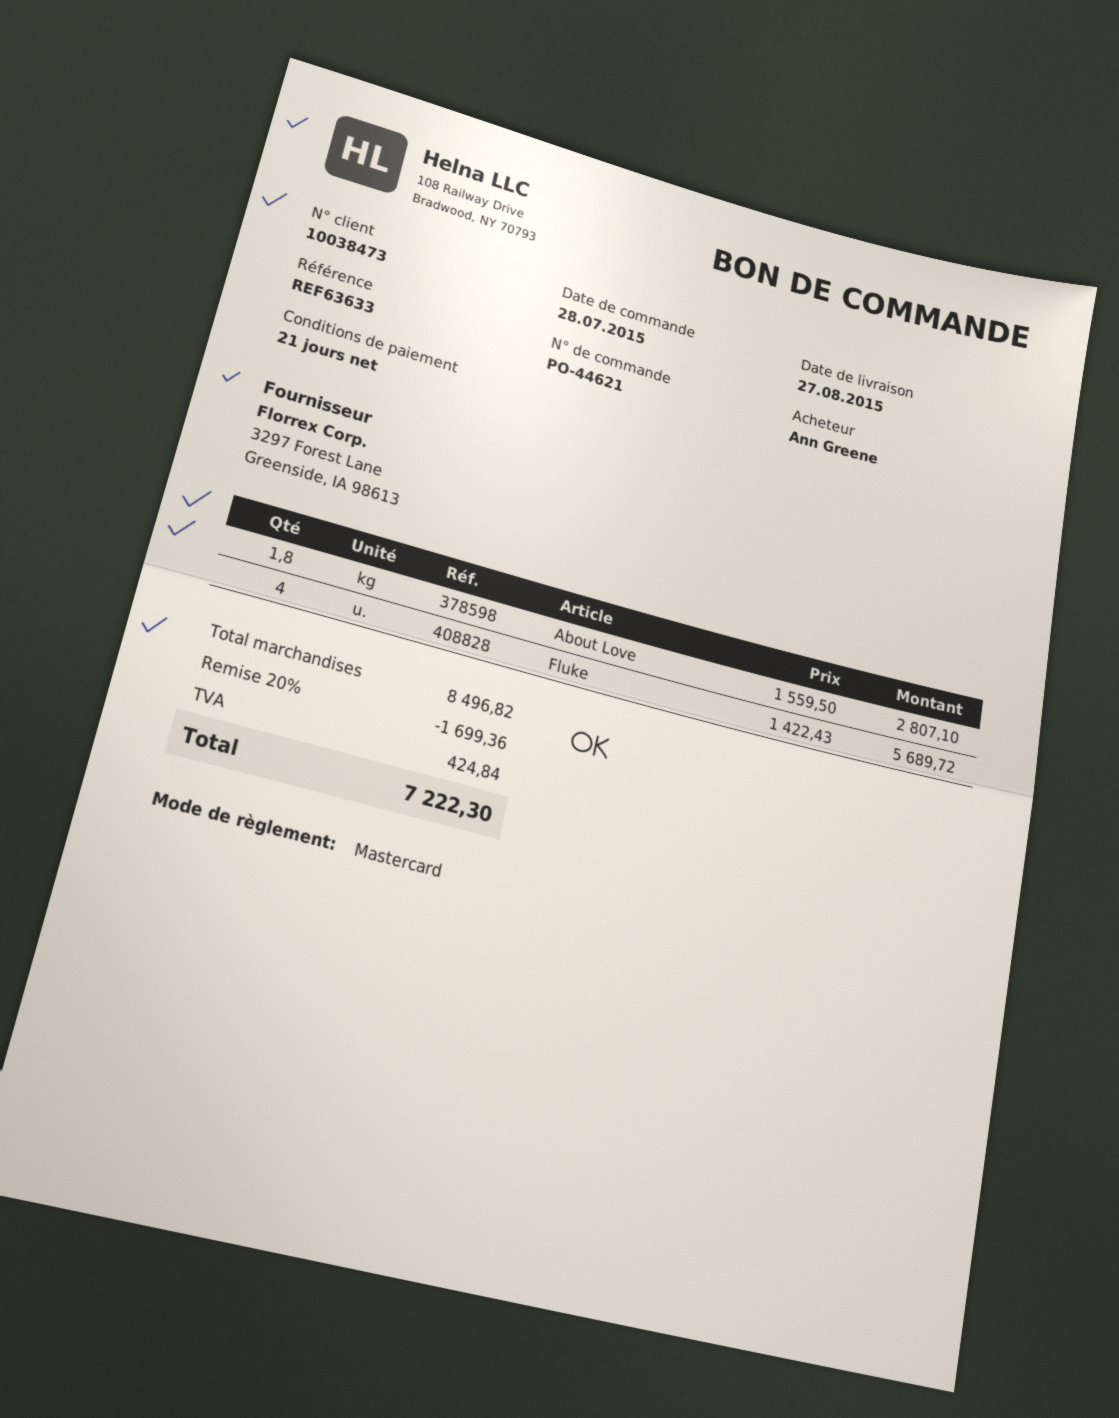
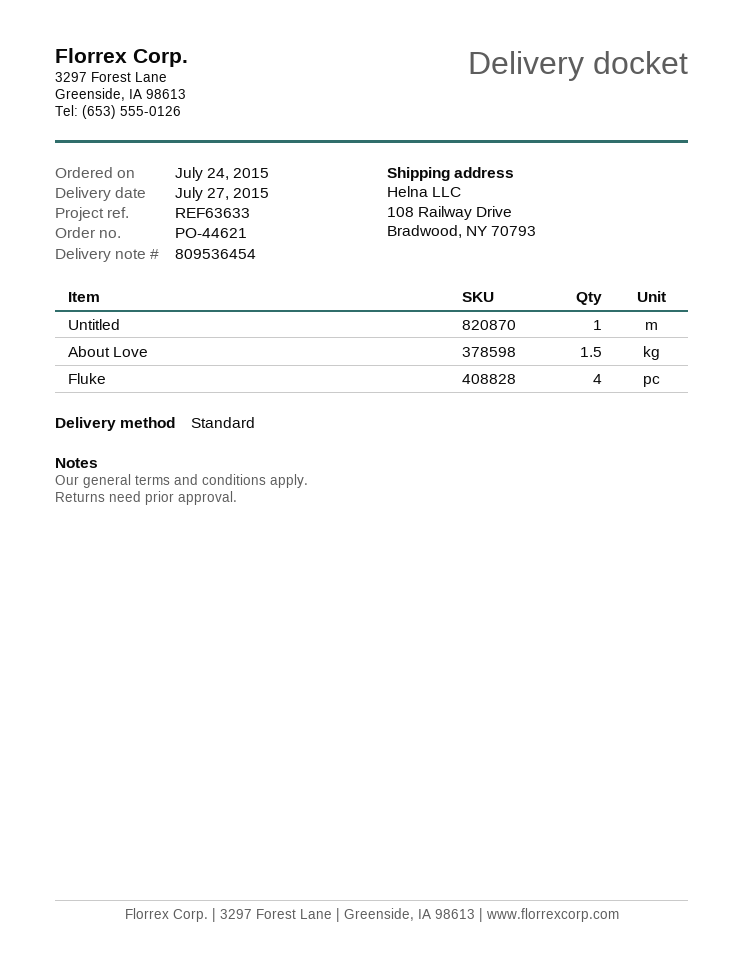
order date: 2015-07-28 -> 2015-07-24
delivery date: 2015-08-27 -> 2015-07-27
About Love: 1.8 -> 1.5
Untitled: none -> 1

